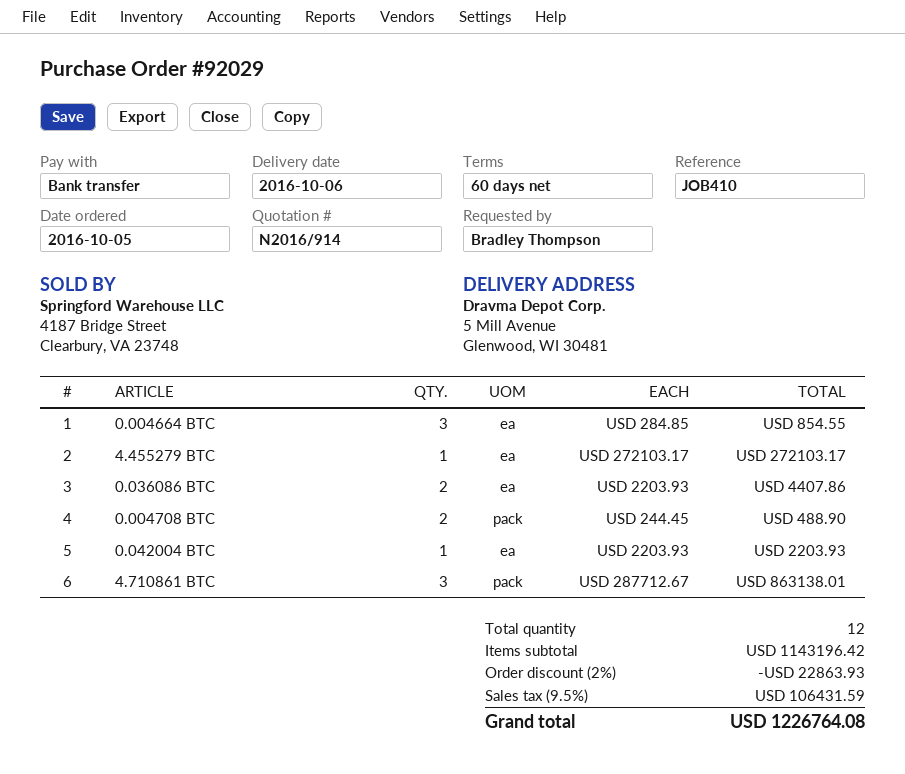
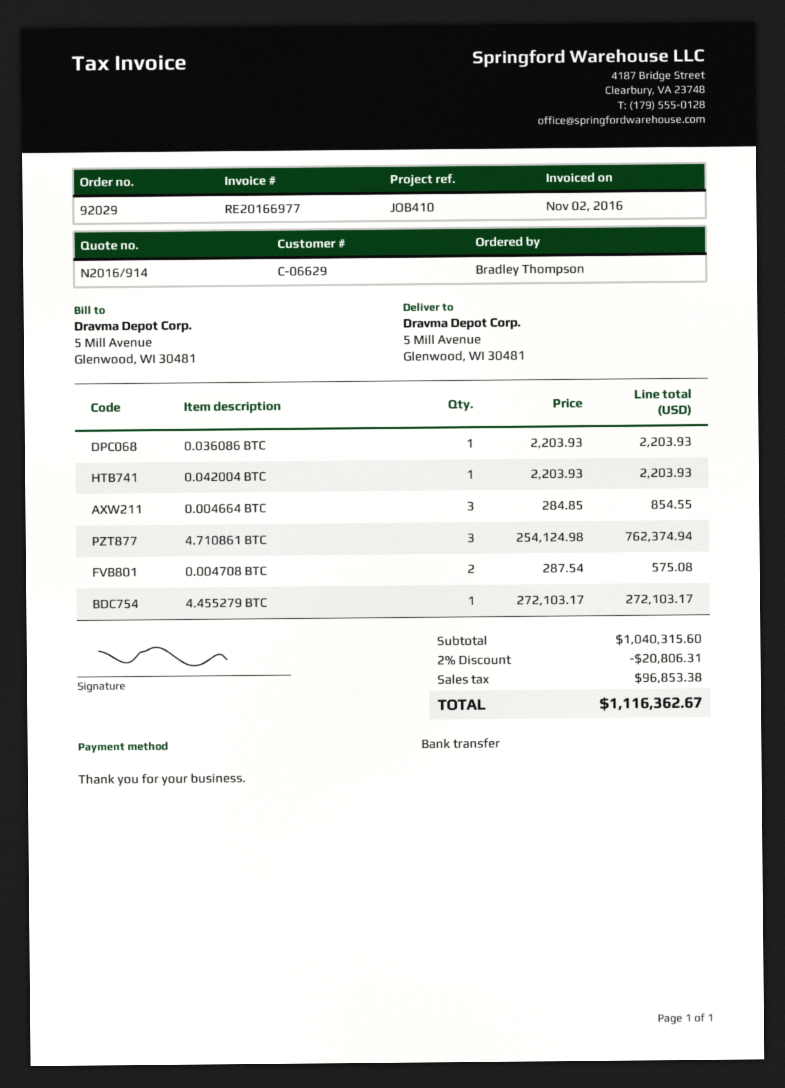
0.036086 BTC: 2 x 2203.93 = 4407.86 -> 1 x 2203.93 = 2203.93
0.004708 BTC: 2 x 244.45 = 488.90 -> 2 x 287.54 = 575.08
4.710861 BTC: 3 x 287712.67 = 863138.01 -> 3 x 254124.98 = 762374.94
subtotal: 1143196.42 -> 1040315.60
discount: 2% = 22863.93 -> 2% = 20806.31
tax: 106431.59 -> 96853.38
total: 1226764.08 -> 1116362.67

